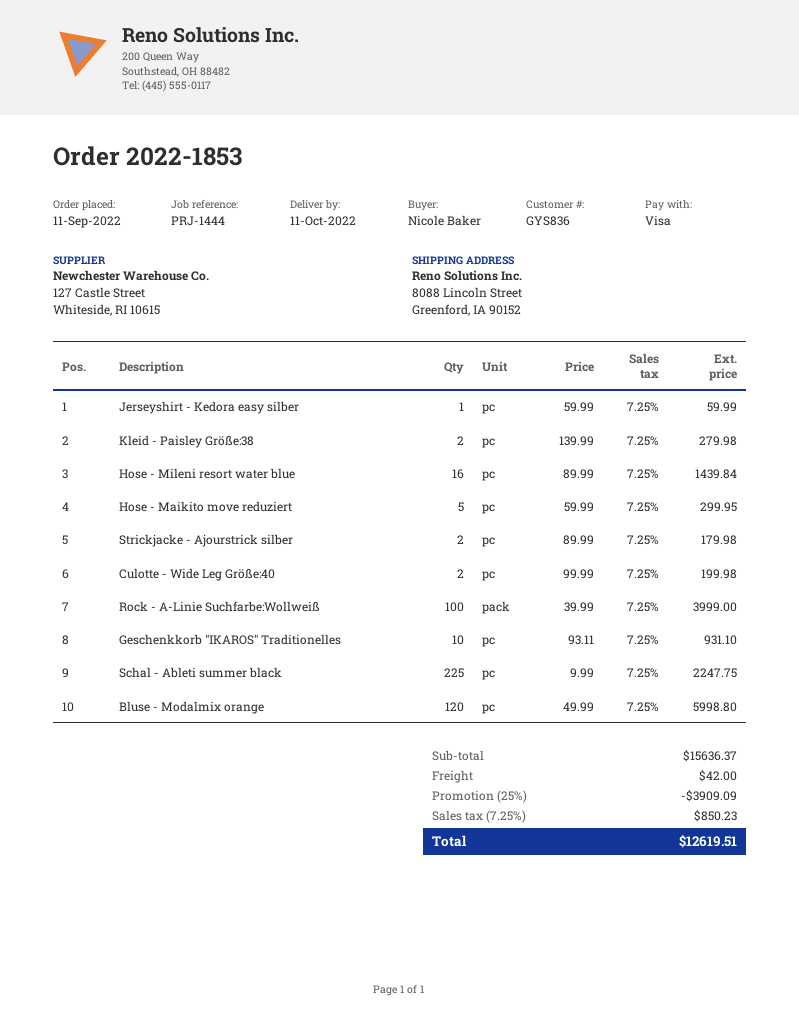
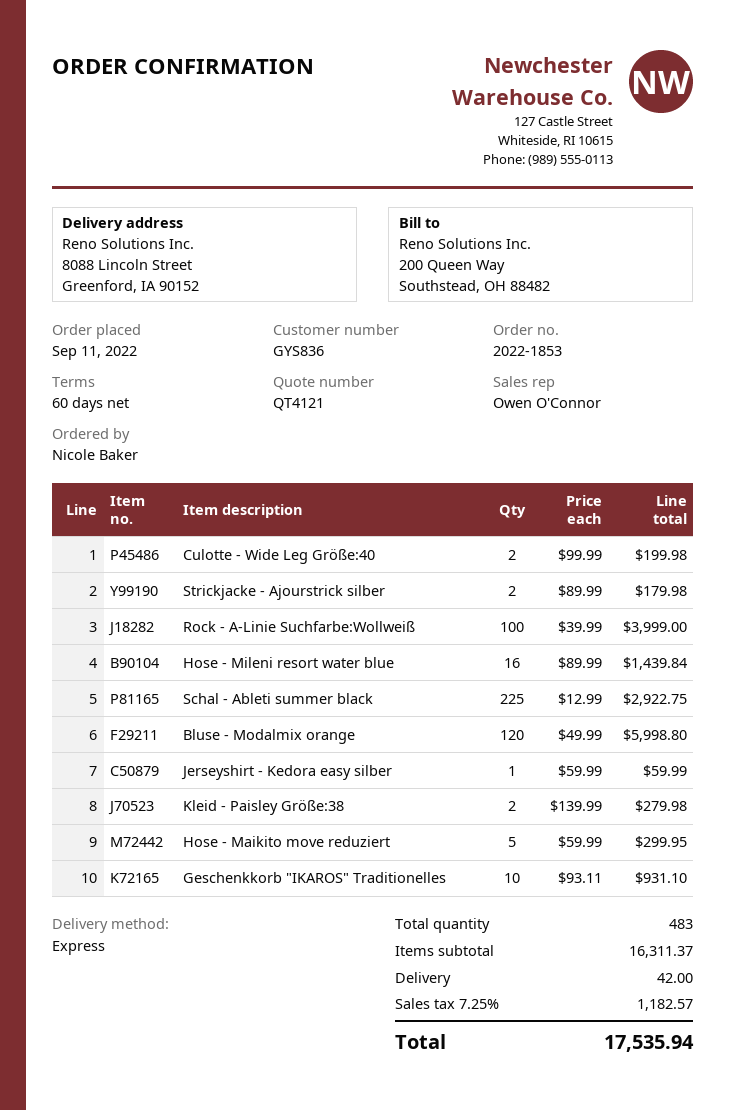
Schal - Ableti summer black: 225 x 9.99 = 2247.75 -> 225 x 12.99 = 2922.75
subtotal: 15636.37 -> 16311.37
discount: 25% = 3909.09 -> none
tax: 7.25% = 850.23 -> 7.25% = 1182.57
total: 12619.51 -> 17535.94

